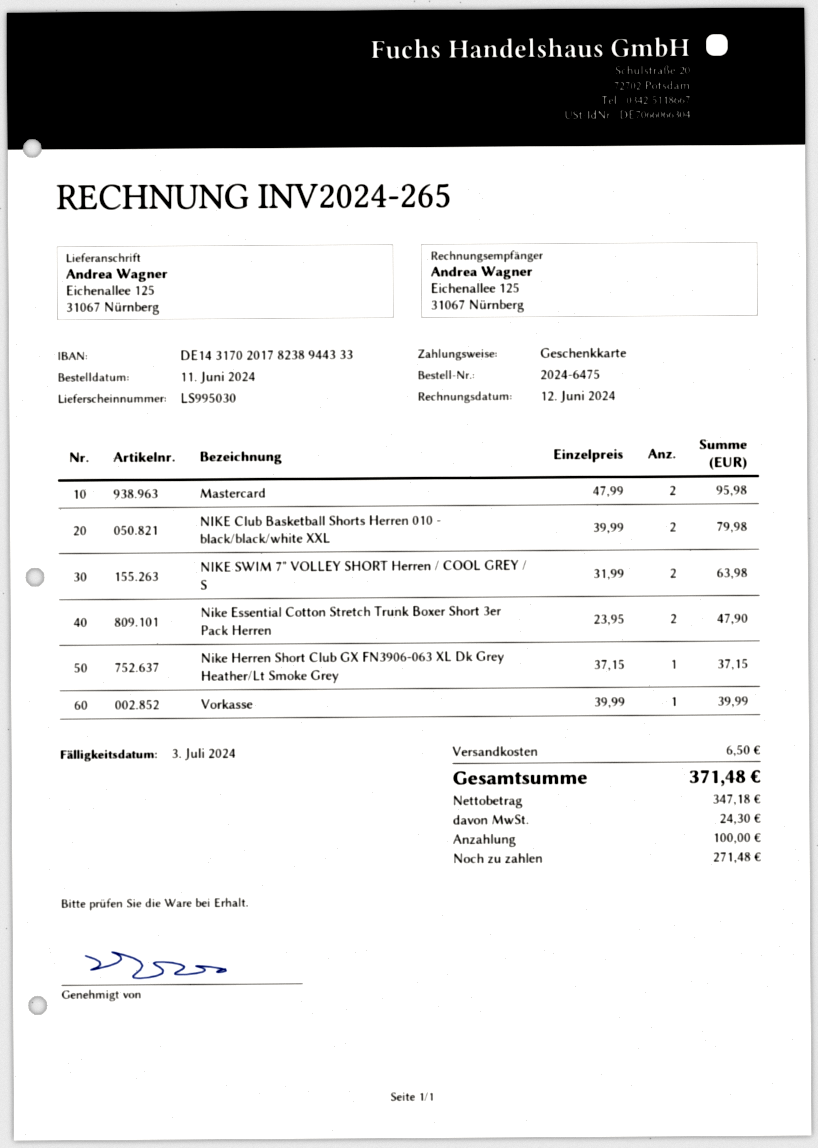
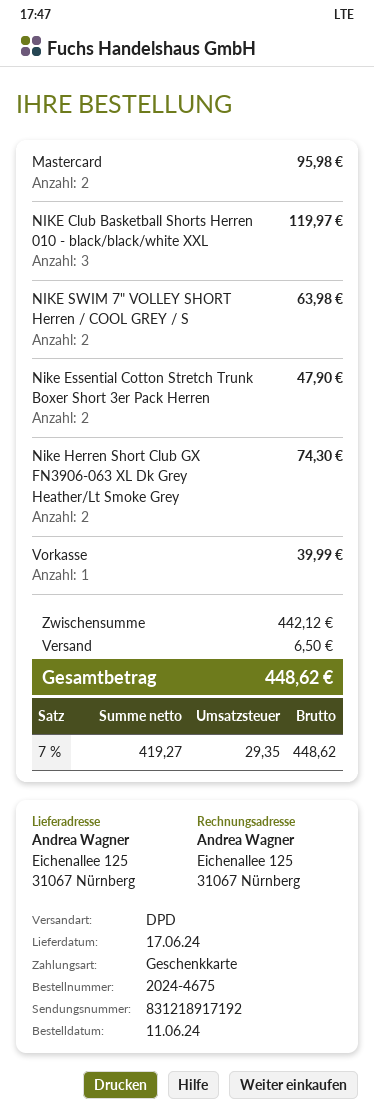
order number: 2024-6475 -> 2024-4675
NIKE Club Basketball Shorts Herren 010 - black/black/white XXL: 2 for 79.98 -> 3 for 119.97
Nike Herren Short Club GX FN3906-063 XL Dk Grey Heather/Lt Smoke Grey: 1 for 37.15 -> 2 for 74.30
net: 347.18 -> 419.27
tax: 24.30 -> 29.35
total: 371.48 -> 448.62

